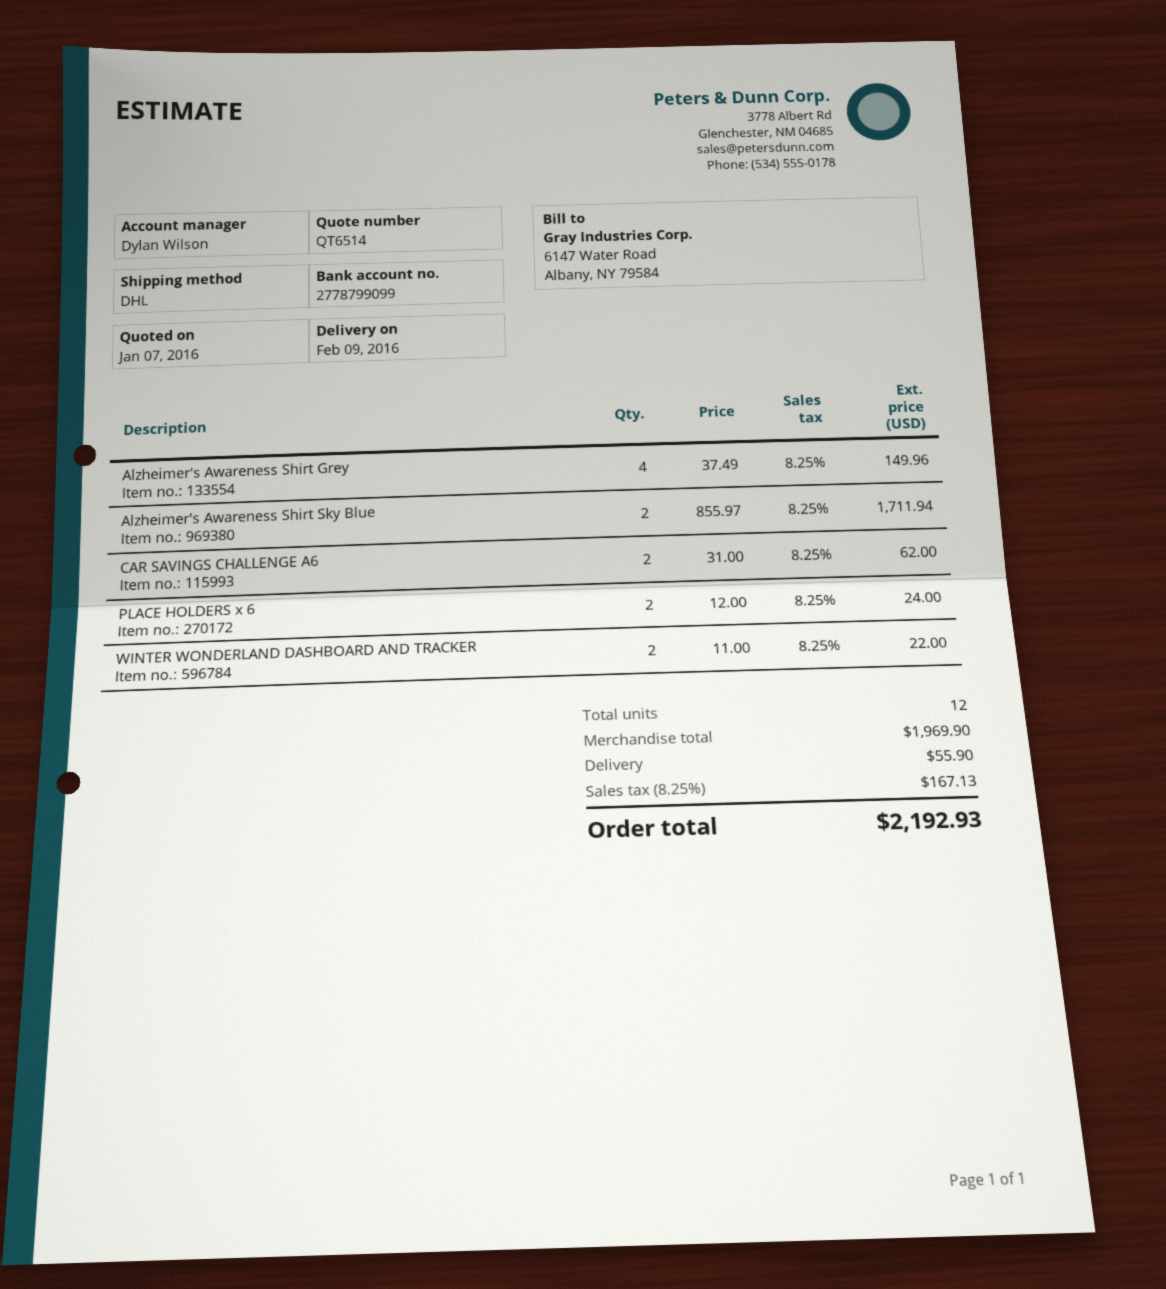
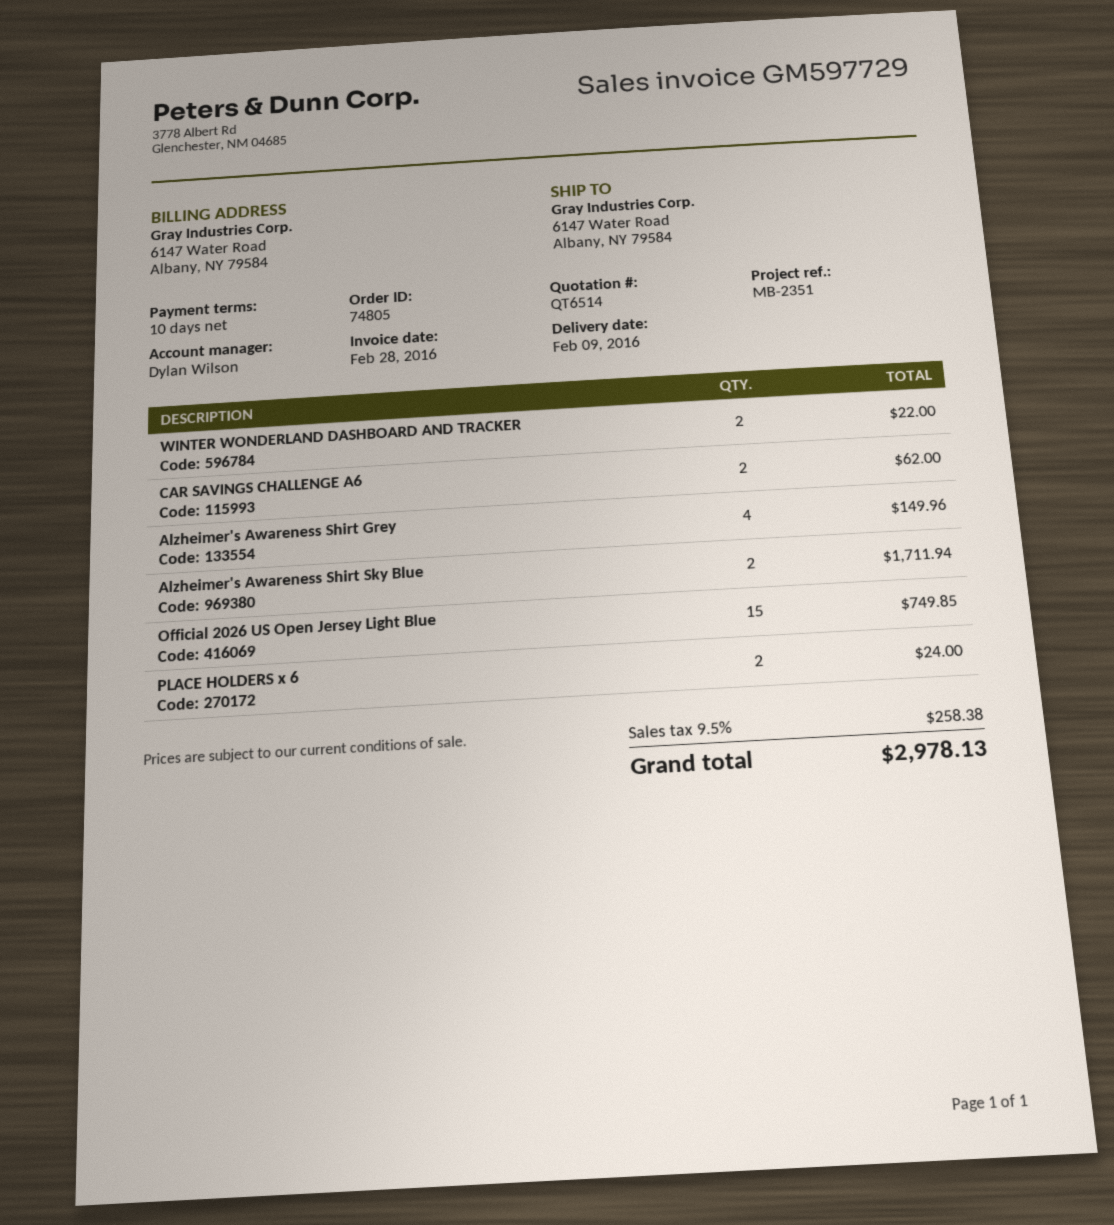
Official 2026 US Open Jersey Light Blue: none -> 15 for 749.85
shipping: 55.90 -> none
tax: 8.25% = 167.13 -> 9.5% = 258.38
total: 2192.93 -> 2978.13

